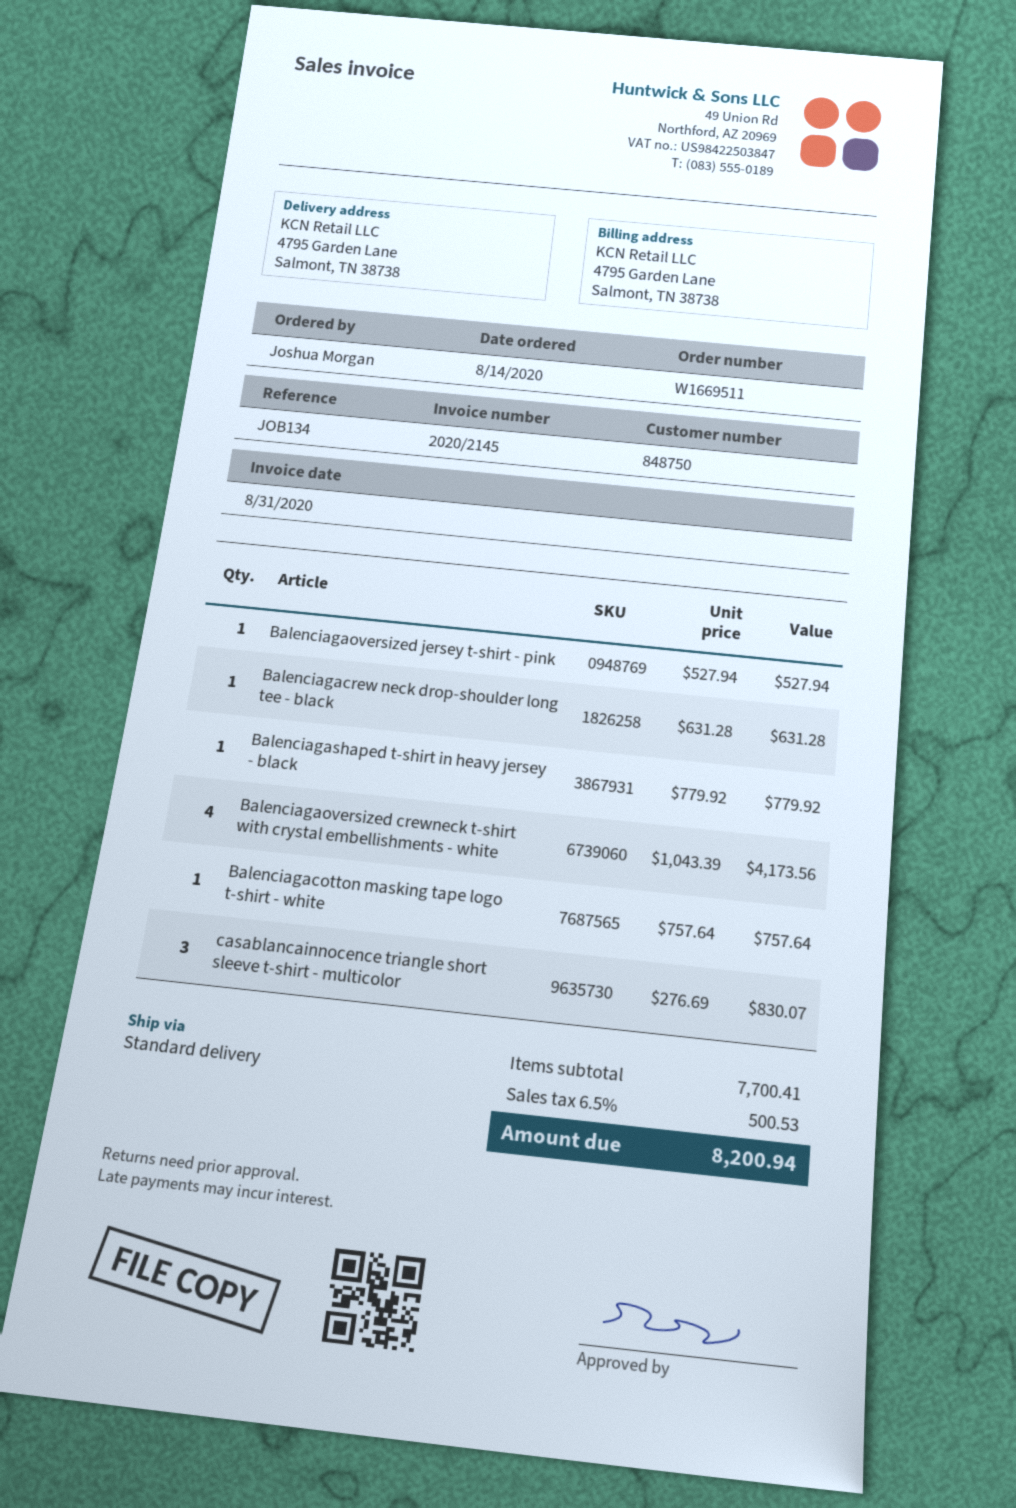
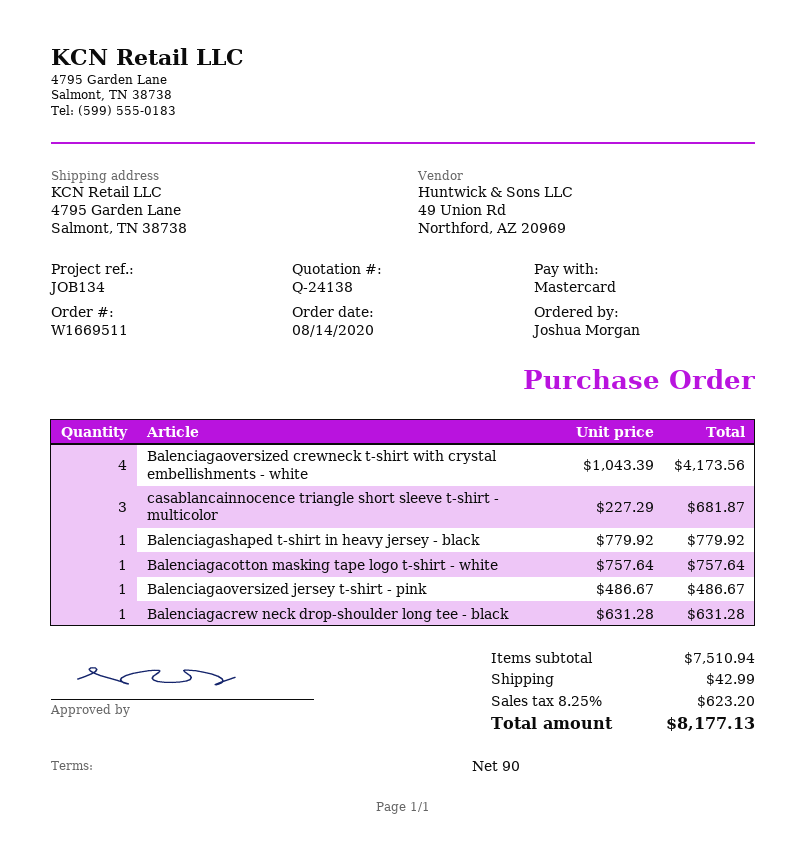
Balenciagaoversized jersey t-shirt - pink: 1 x 527.94 = 527.94 -> 1 x 486.67 = 486.67
casablancainnocence triangle short sleeve t-shirt - multicolor: 3 x 276.69 = 830.07 -> 3 x 227.29 = 681.87
subtotal: 7700.41 -> 7510.94
shipping: none -> 42.99
tax: 6.5% = 500.53 -> 8.25% = 623.20
total: 8200.94 -> 8177.13

